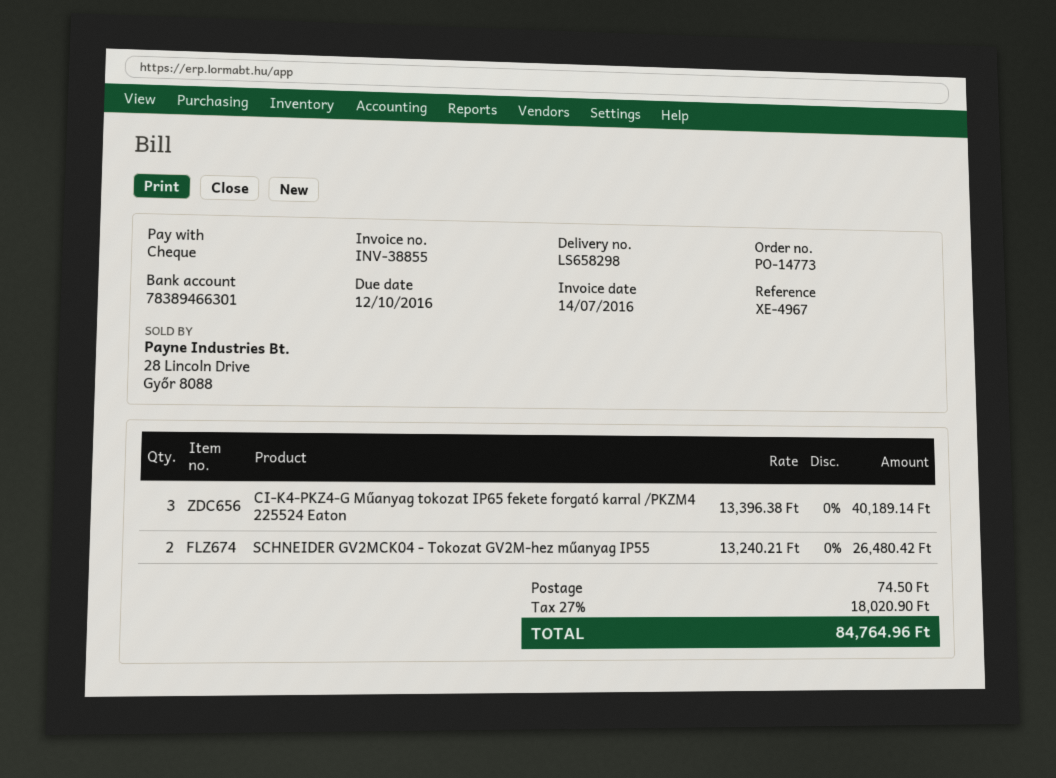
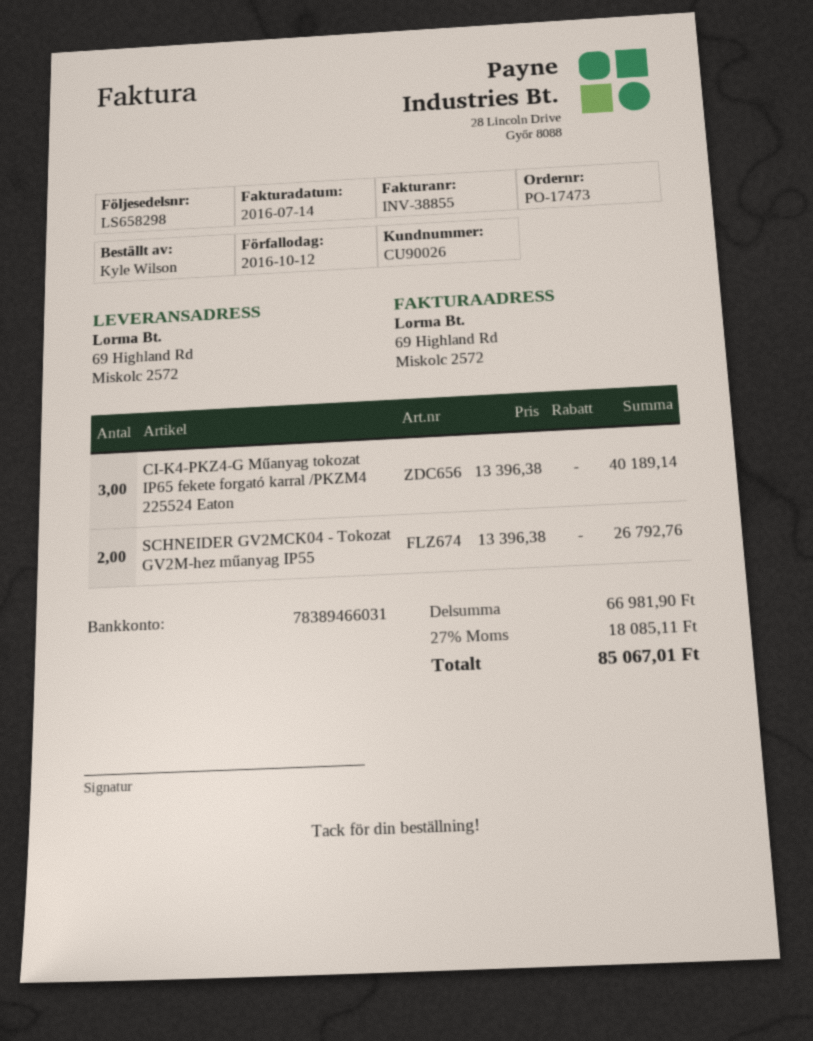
order number: PO-14773 -> PO-17473
bank account: 78389466301 -> 78389466031
SCHNEIDER GV2MCK04 - Tokozat GV2M-hez műanyag IP55: 2 x 13240.21 = 26480.42 -> 2 x 13396.38 = 26792.76
shipping: 74.50 -> none
tax: 27% = 18020.90 -> 27% = 18085.11
total: 84764.96 -> 85067.01

